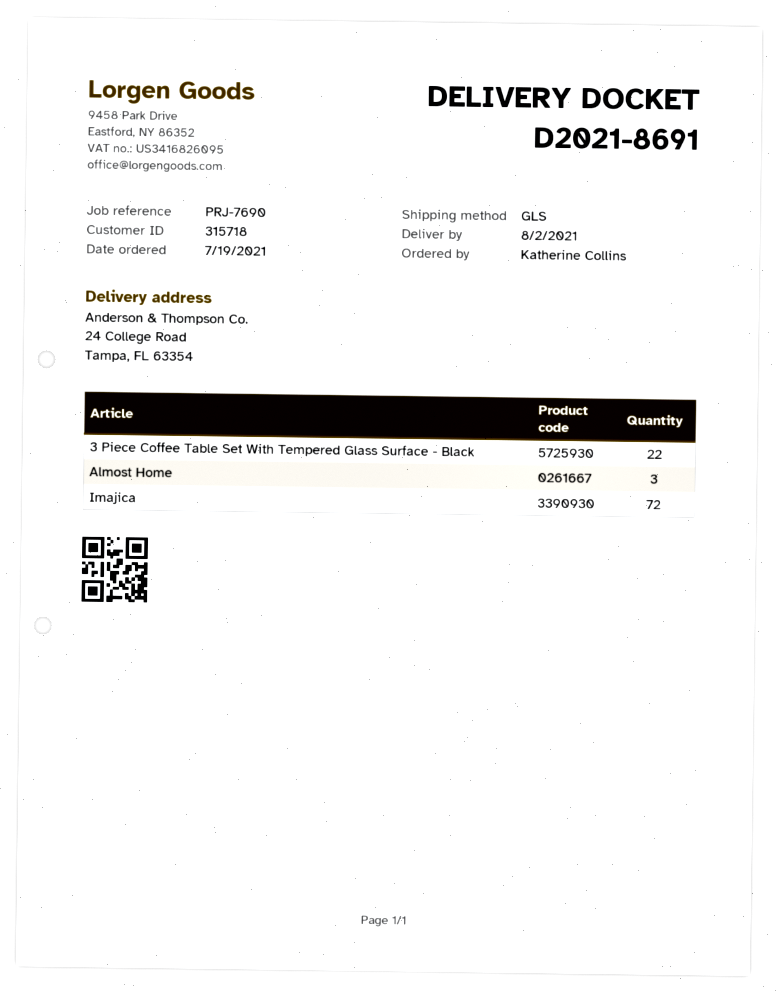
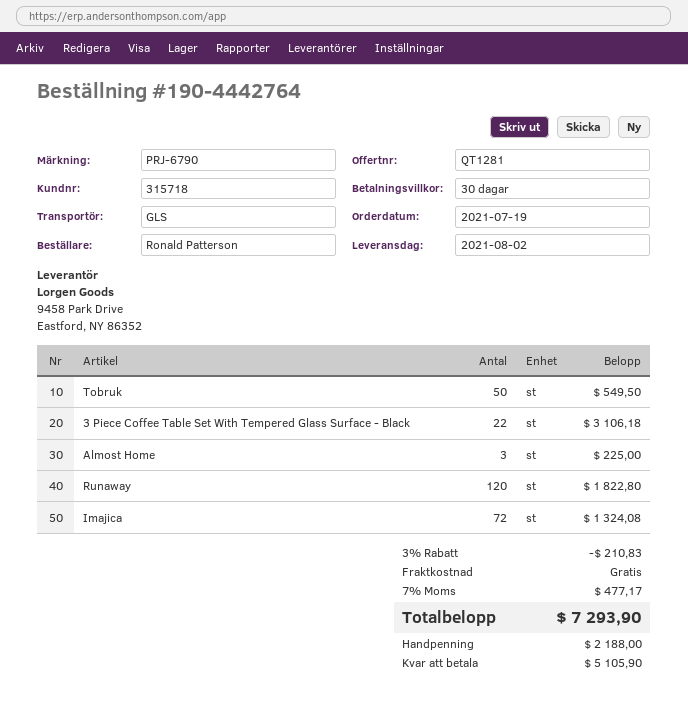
reference: PRJ-7690 -> PRJ-6790
ordered by: Katherine Collins -> Ronald Patterson
Tobruk: none -> 50
Runaway: none -> 120

